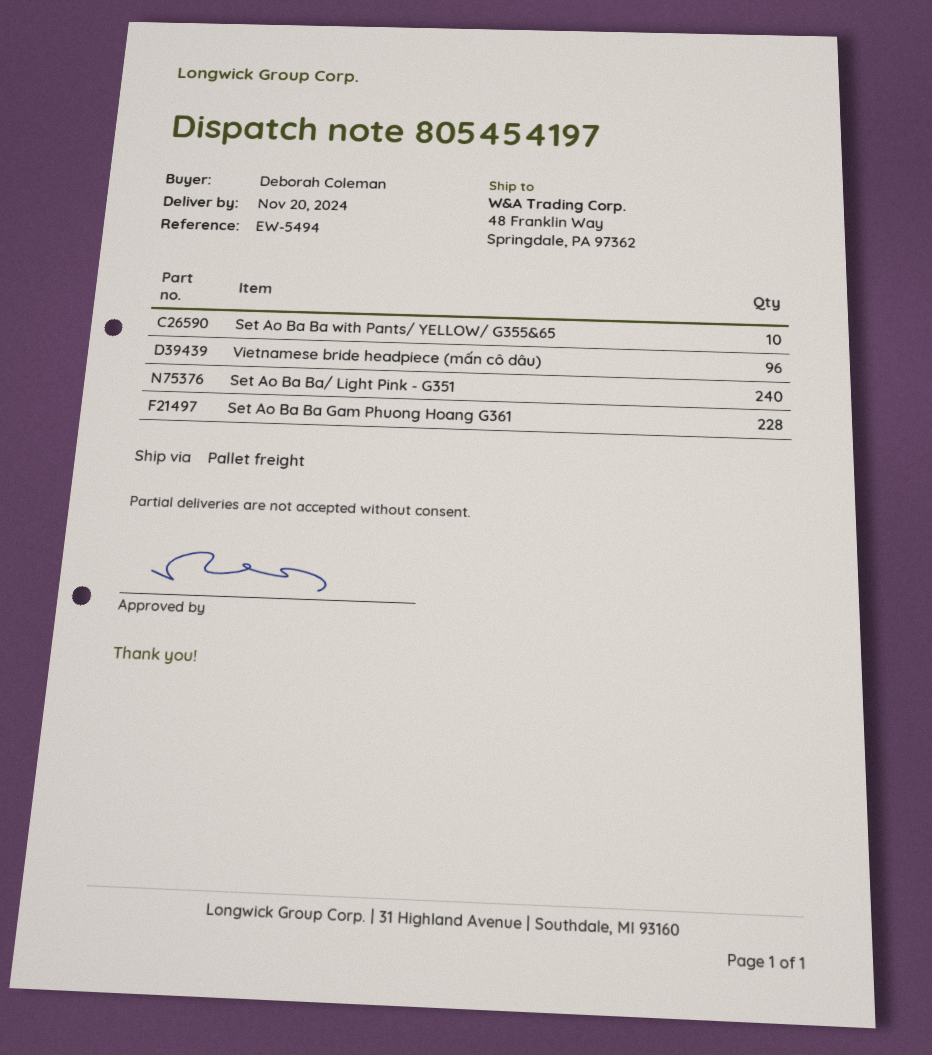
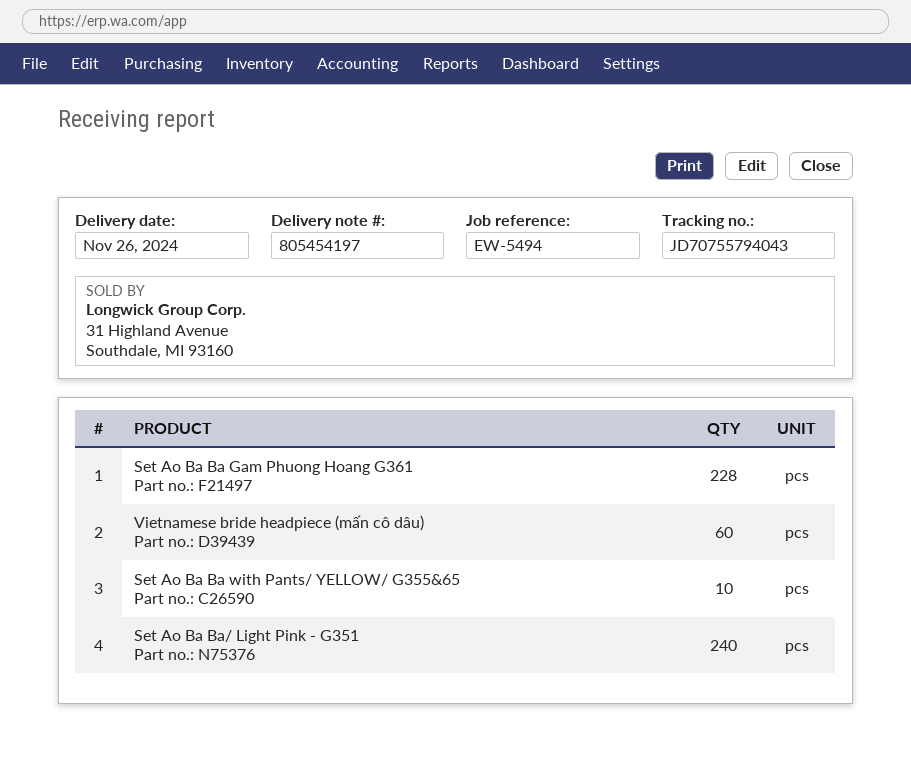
delivery date: 2024-11-20 -> 2024-11-26
Vietnamese bride headpiece (mấn cô dâu): 96 -> 60

